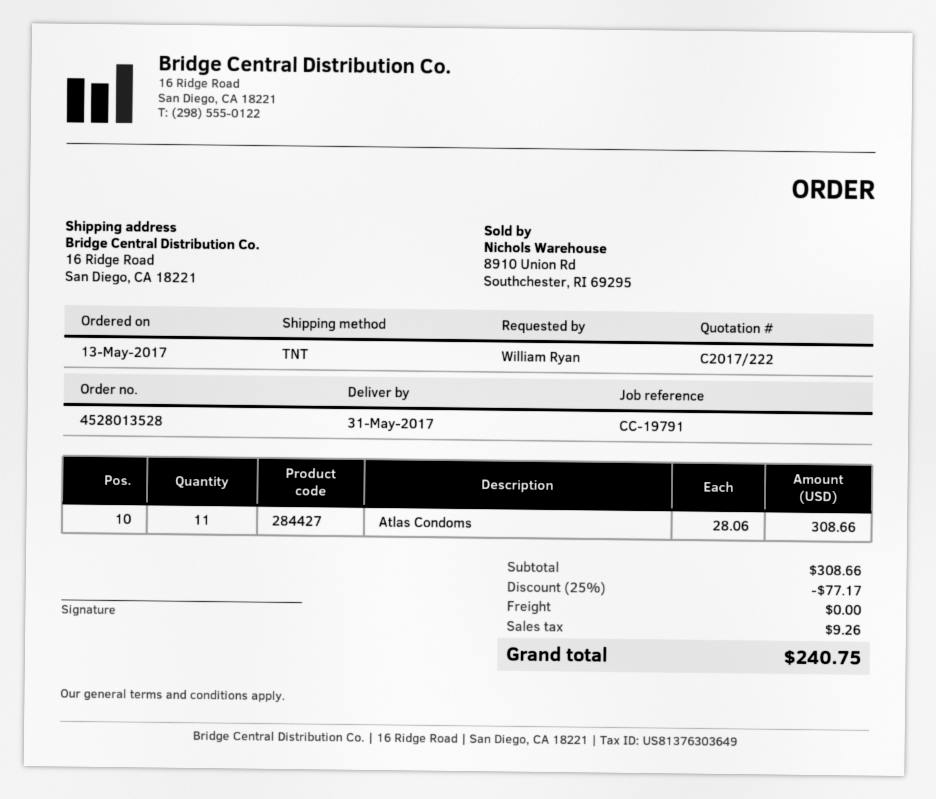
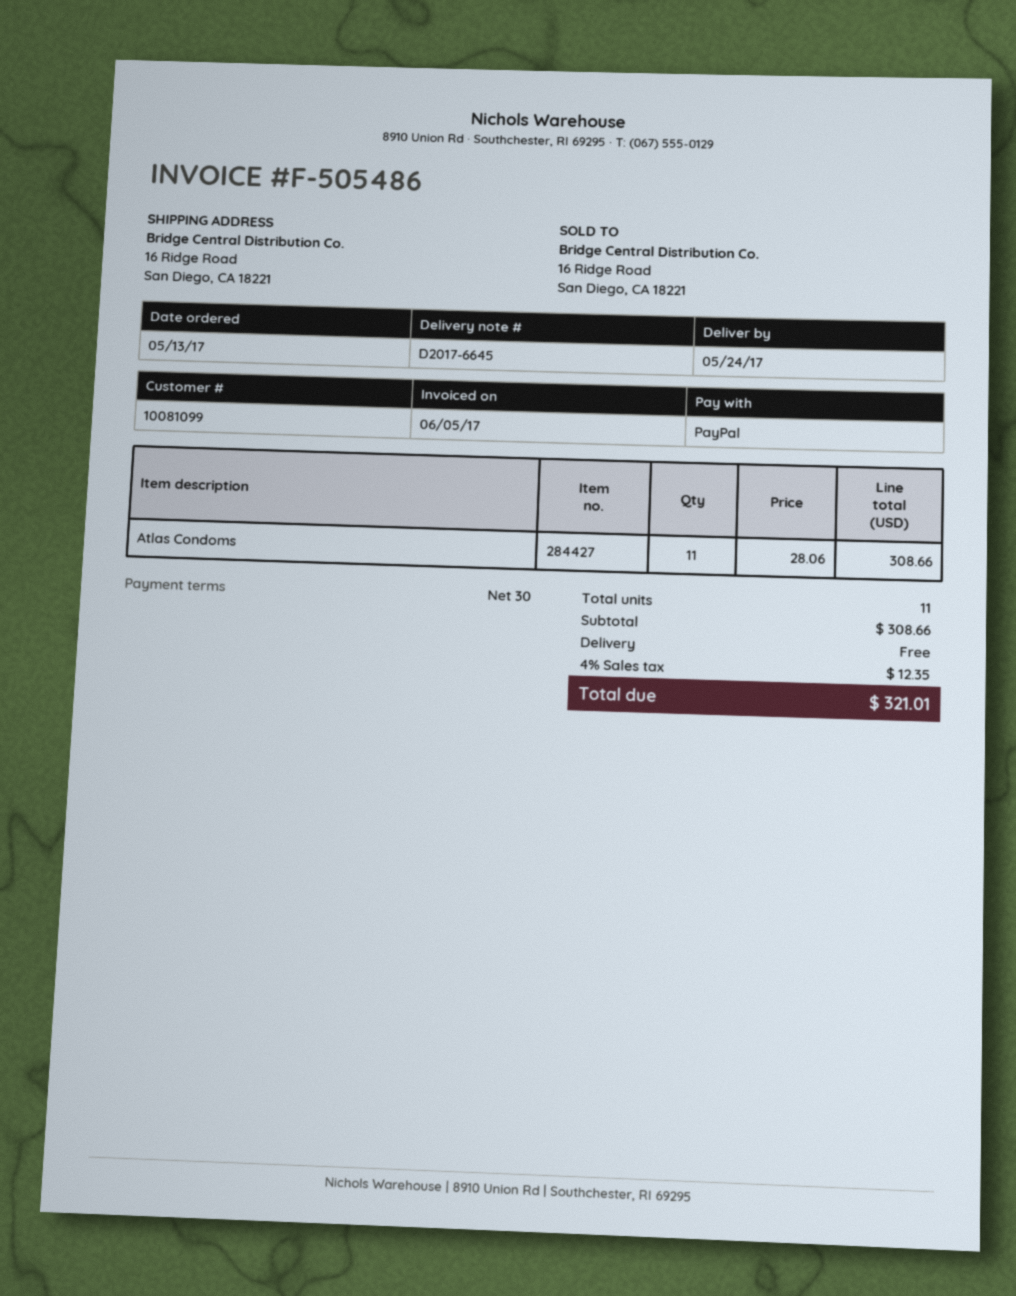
delivery date: 2017-05-31 -> 2017-05-24
discount: 25% = 77.17 -> none
tax: 9.26 -> 12.35
total: 240.75 -> 321.01

